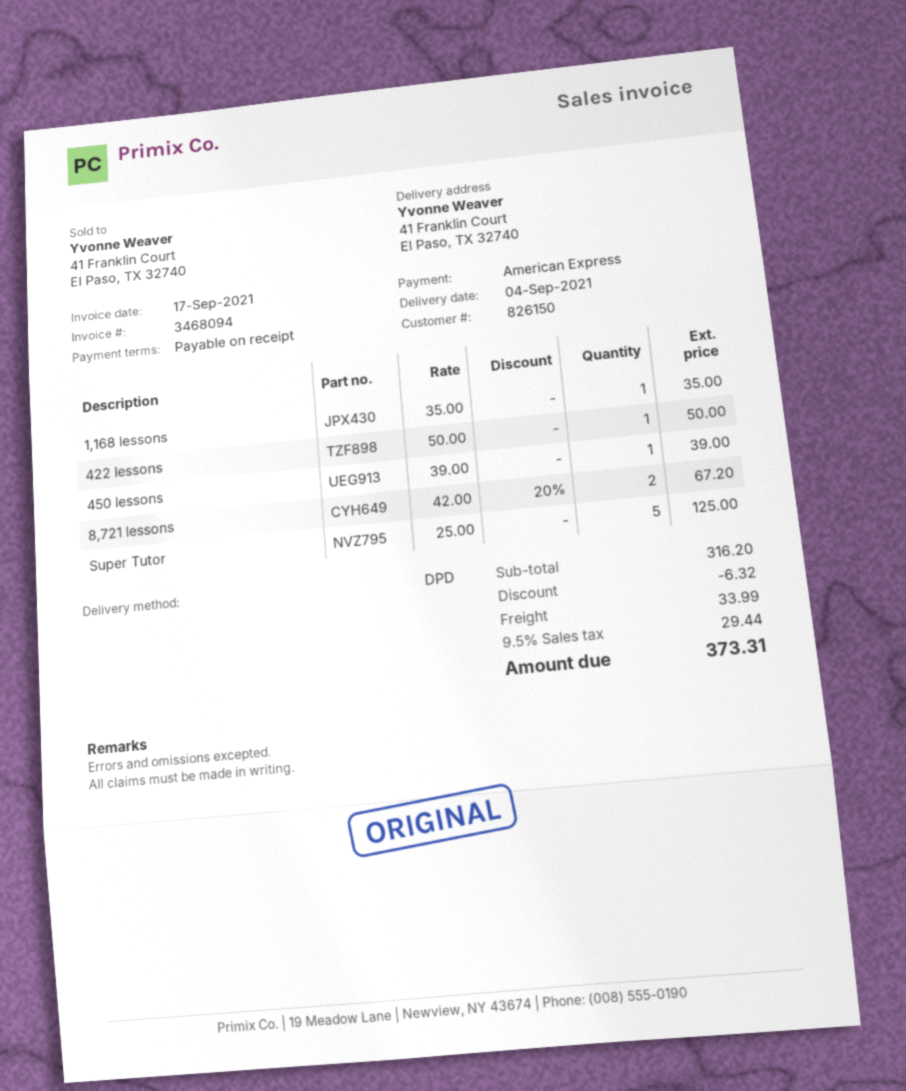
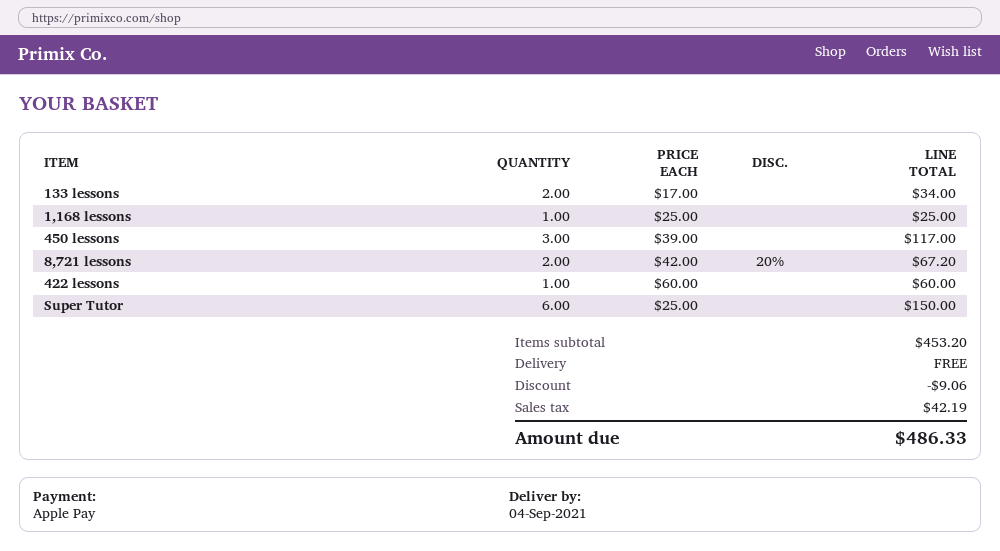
payment method: American Express -> Apple Pay
1,168 lessons: 1 x 35.00 = 35.00 -> 1 x 25.00 = 25.00
422 lessons: 1 x 50.00 = 50.00 -> 1 x 60.00 = 60.00
450 lessons: 1 x 39.00 = 39.00 -> 3 x 39.00 = 117.00
Super Tutor: 5 x 25.00 = 125.00 -> 6 x 25.00 = 150.00
133 lessons: none -> 2 x 17.00 = 34.00
subtotal: 316.20 -> 453.20
discount: 6.32 -> 9.06
shipping: 33.99 -> 0.00
tax: 29.44 -> 42.19
total: 373.31 -> 486.33

